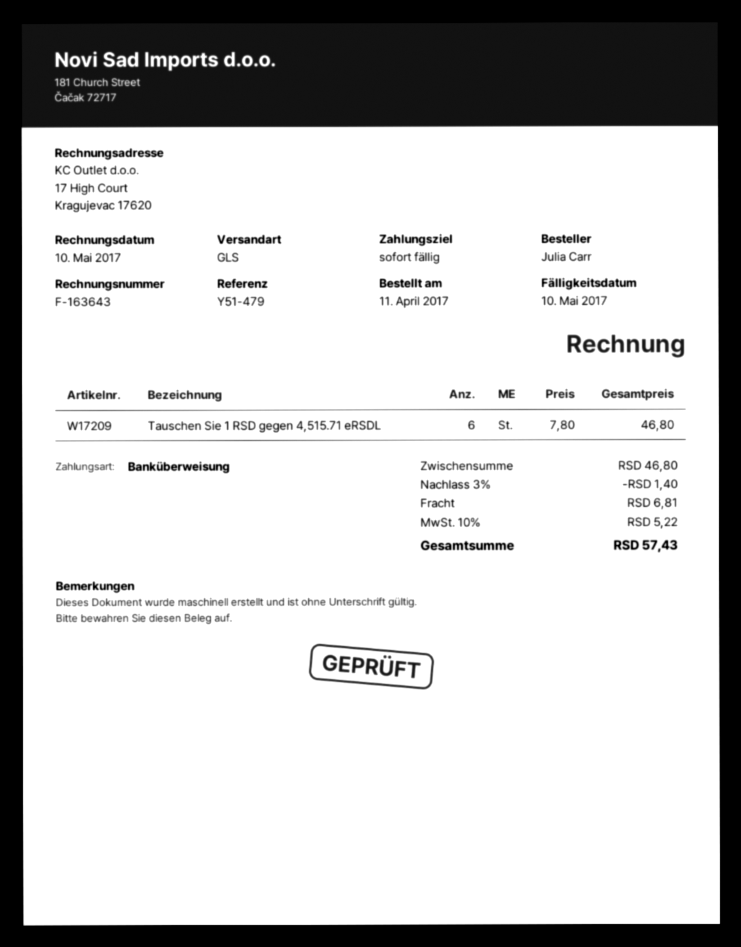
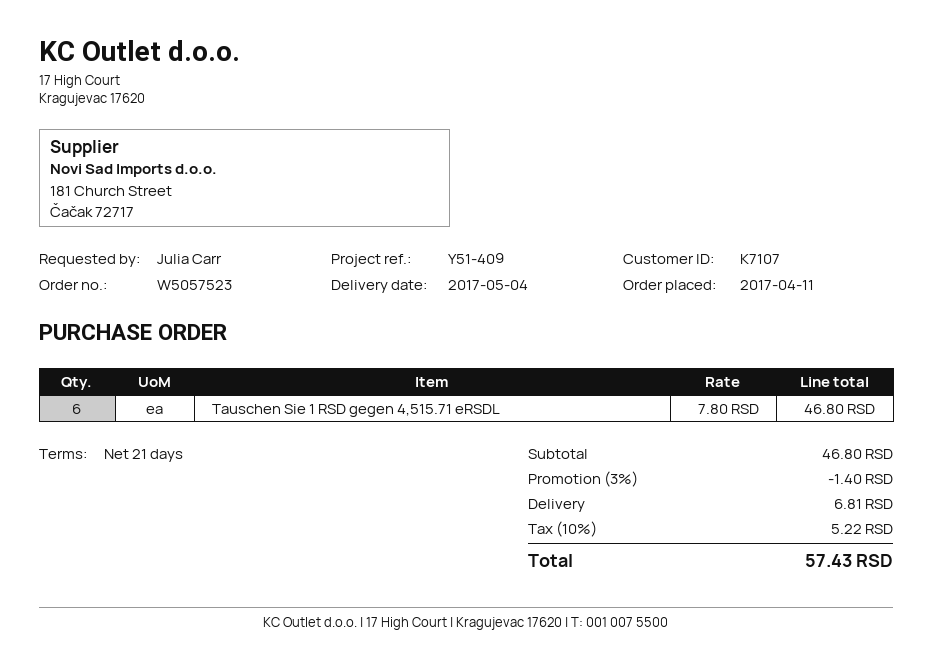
payment terms: on receipt -> 21 days
reference: Y51-479 -> Y51-409

